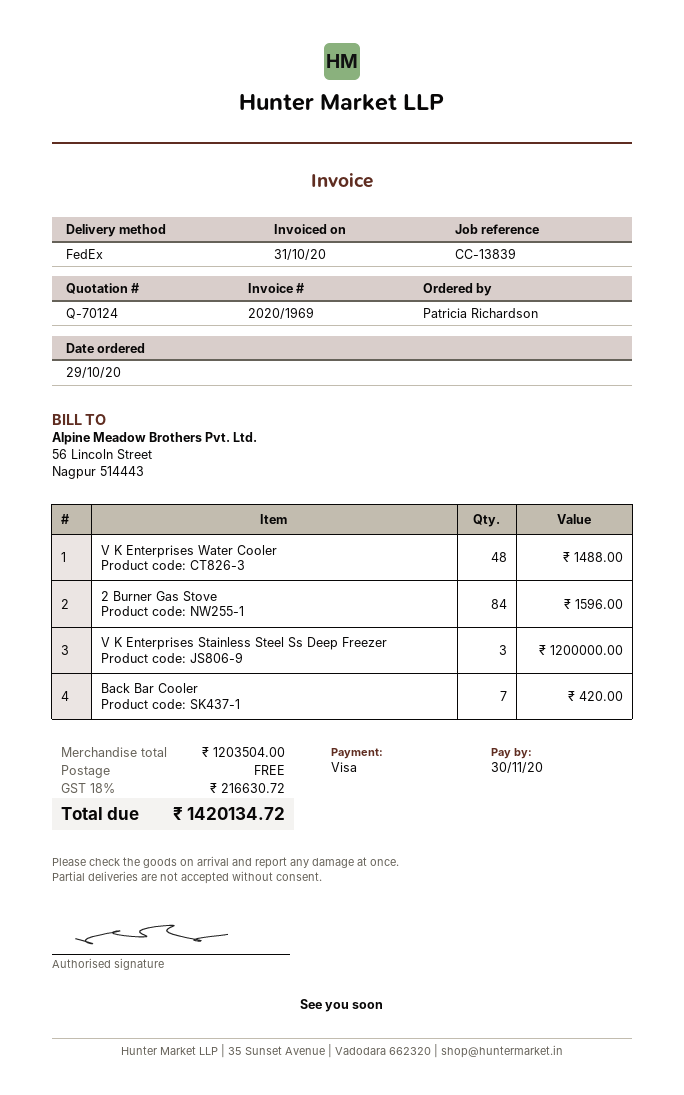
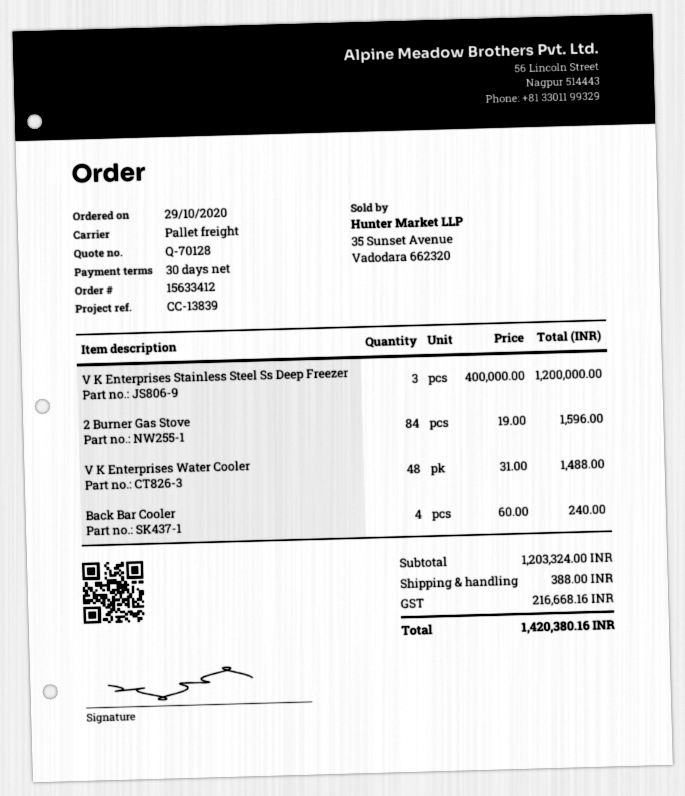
quote number: Q-70124 -> Q-70128
shipping method: FedEx -> pallet freight
Back Bar Cooler: 7 for 420.00 -> 4 for 240.00
subtotal: 1203504.00 -> 1203324.00
shipping: 0.00 -> 388.00
tax: 216630.72 -> 216668.16
total: 1420134.72 -> 1420380.16

